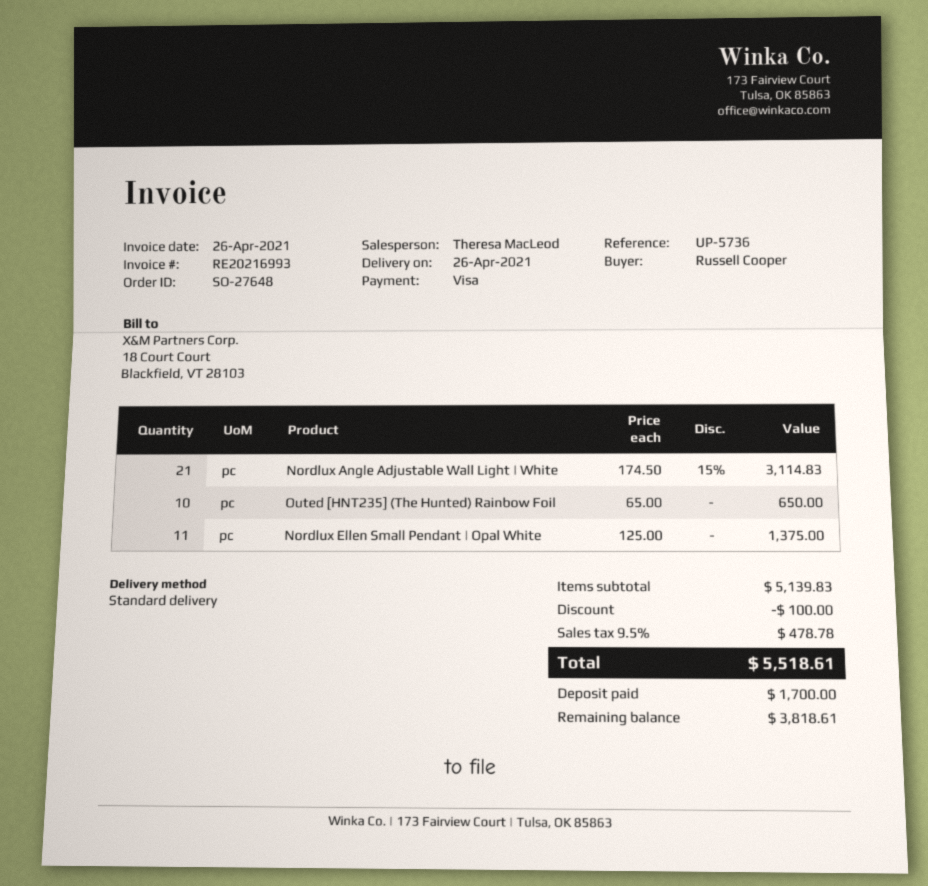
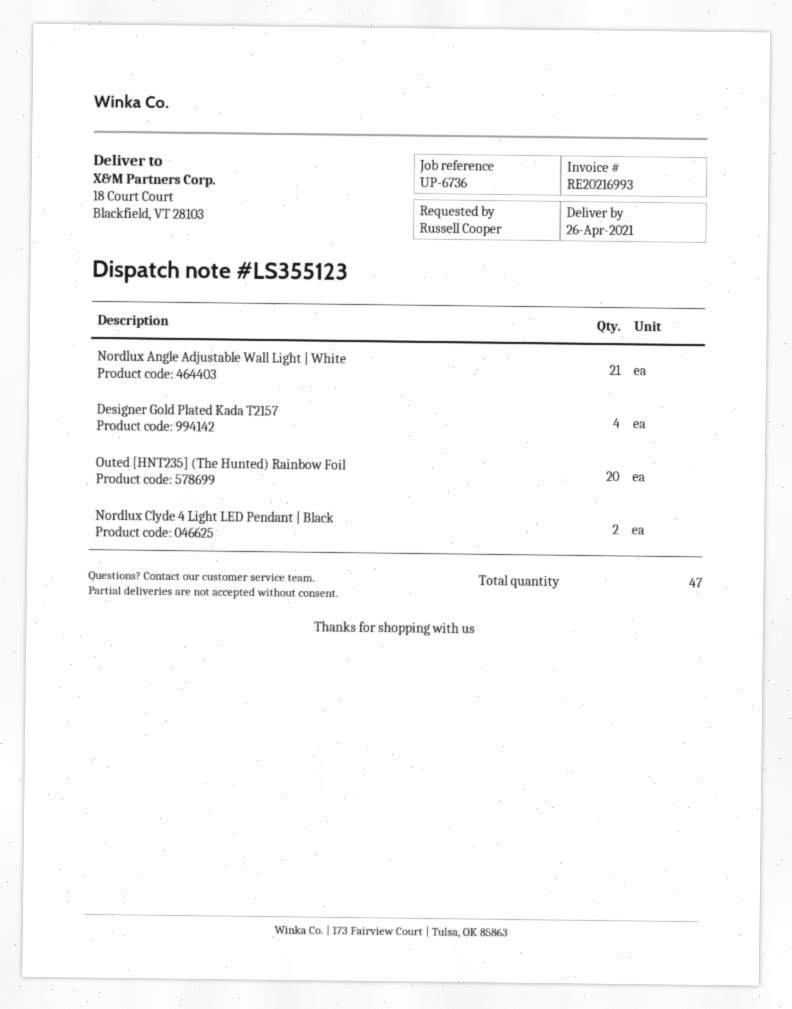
reference: UP-5736 -> UP-6736
Outed [HNT235] (The Hunted) Rainbow Foil: 10 -> 20
Nordlux Ellen Small Pendant | Opal White: 11 -> none
Designer Gold Plated Kada T2157: none -> 4
Nordlux Clyde 4 Light LED Pendant | Black: none -> 2

